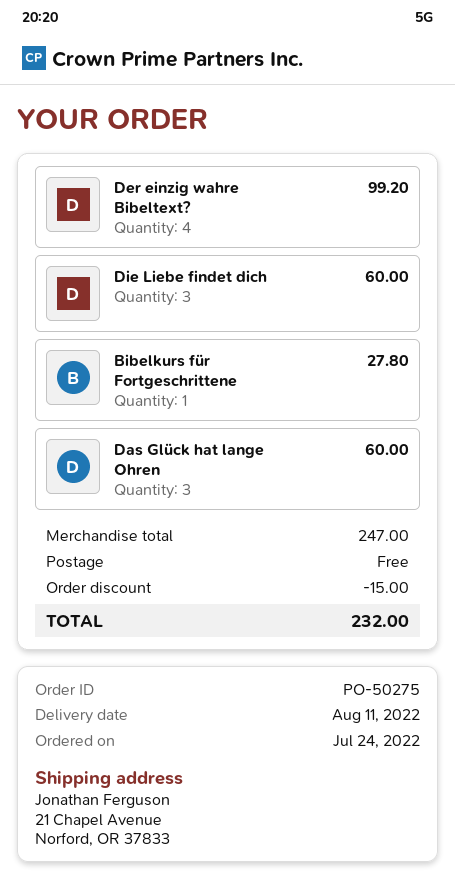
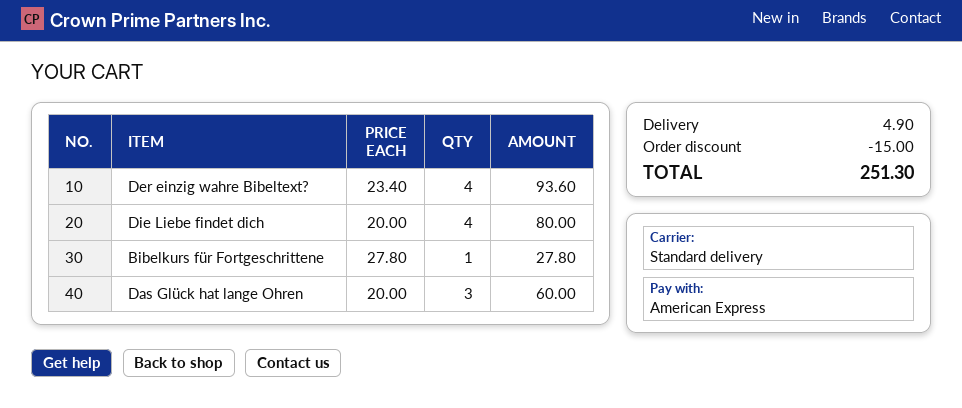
Der einzig wahre Bibeltext?: 4 for 99.20 -> 4 for 93.60
Die Liebe findet dich: 3 for 60.00 -> 4 for 80.00
shipping: 0.00 -> 4.90
total: 232.00 -> 251.30

